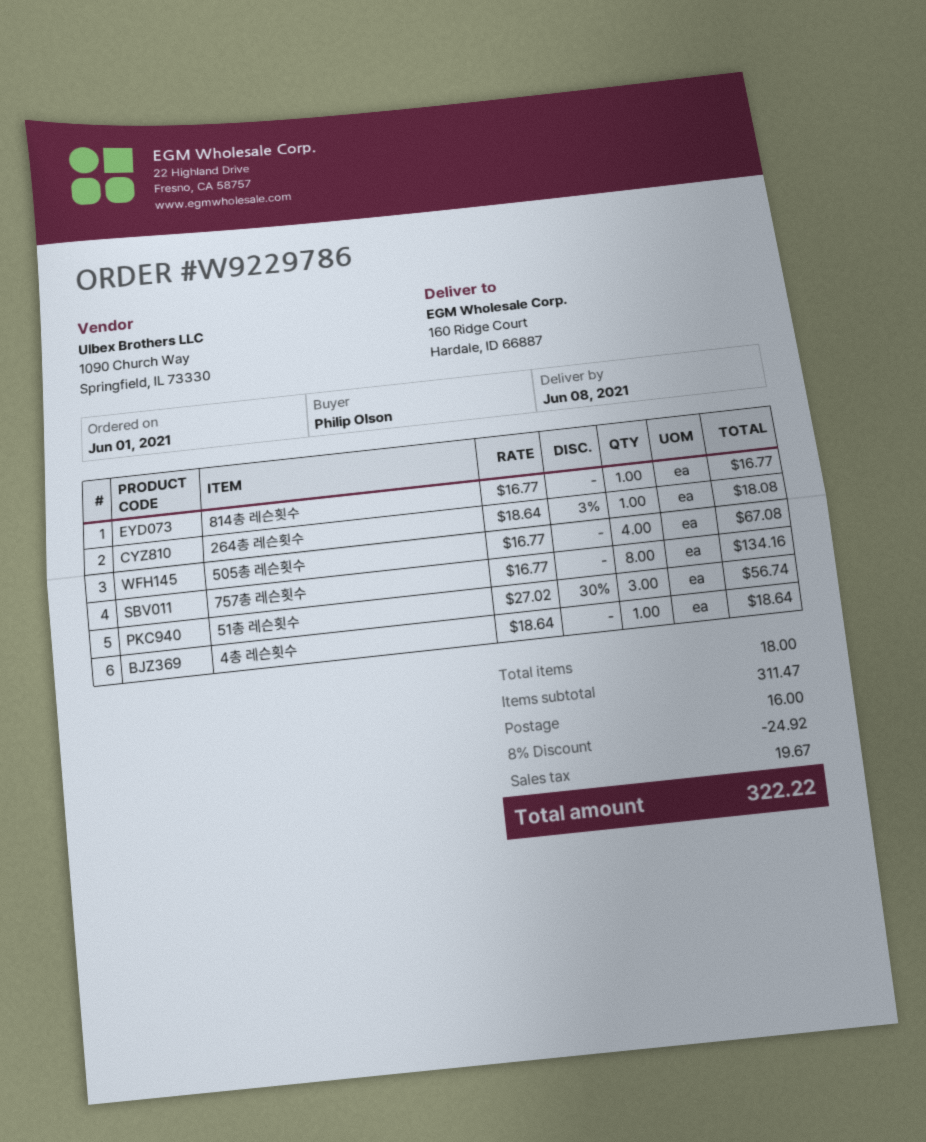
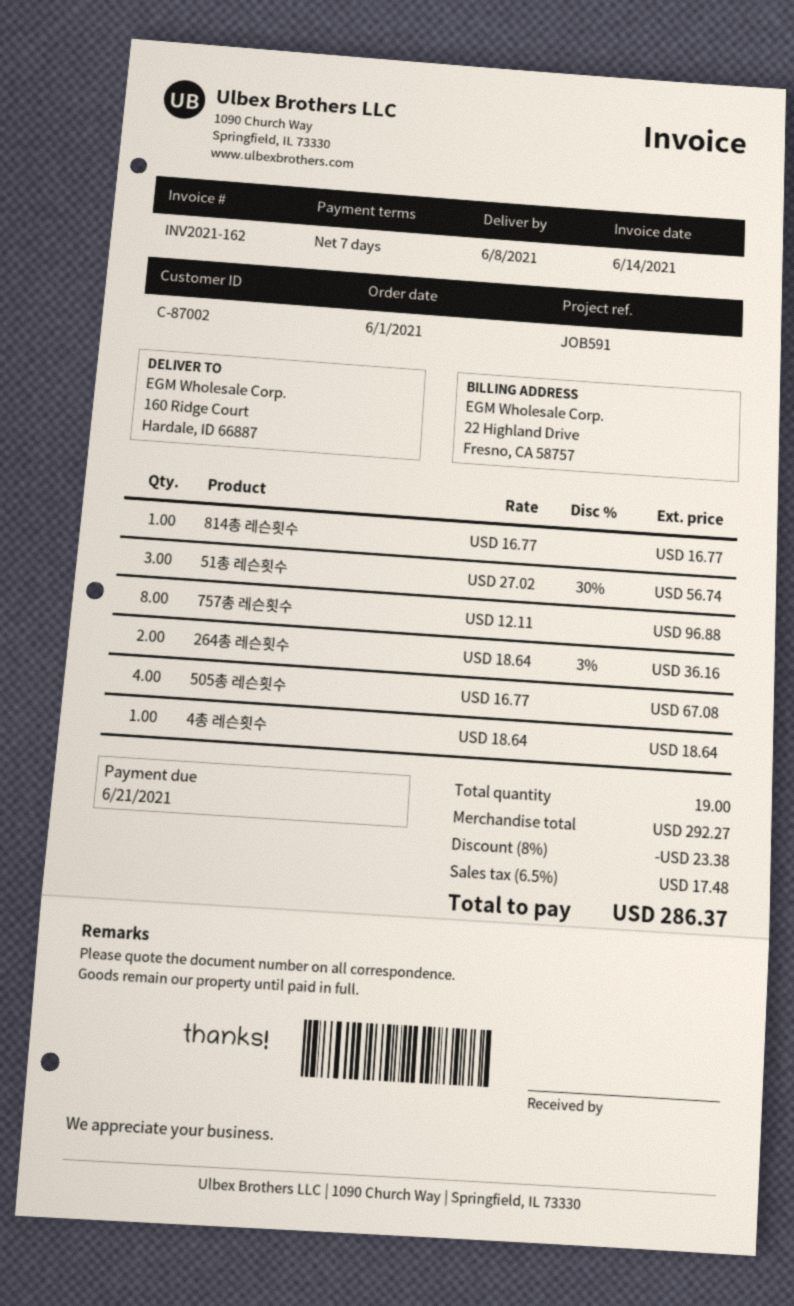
264총 레슨횟수: 1 x 18.64 - 3% = 18.08 -> 2 x 18.64 - 3% = 36.16
757총 레슨횟수: 8 x 16.77 = 134.16 -> 8 x 12.11 = 96.88
total quantity: 18 -> 19
subtotal: 311.47 -> 292.27
discount: 8% = 24.92 -> 8% = 23.38
shipping: 16.00 -> none
tax: 19.67 -> 17.48
total: 322.22 -> 286.37

